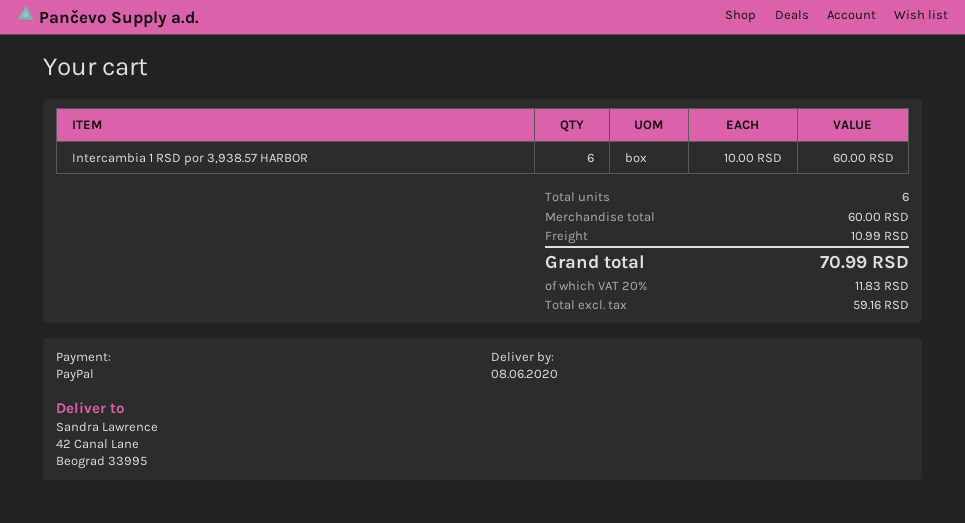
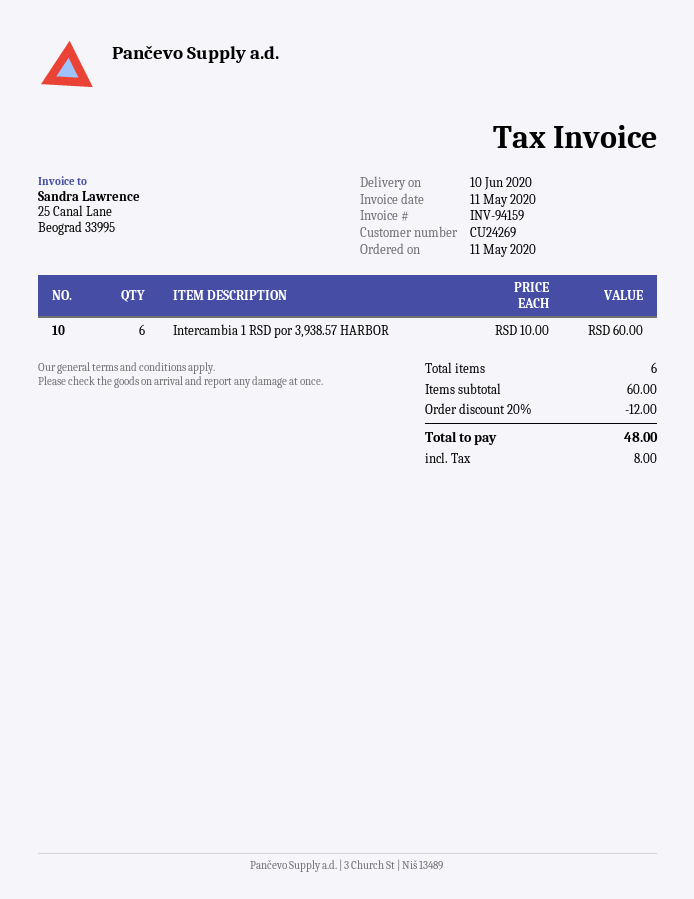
delivery date: 2020-06-08 -> 2020-06-10
discount: none -> 20% = 12.00
shipping: 10.99 -> none
tax: 11.83 -> 8.00
total: 70.99 -> 48.00

